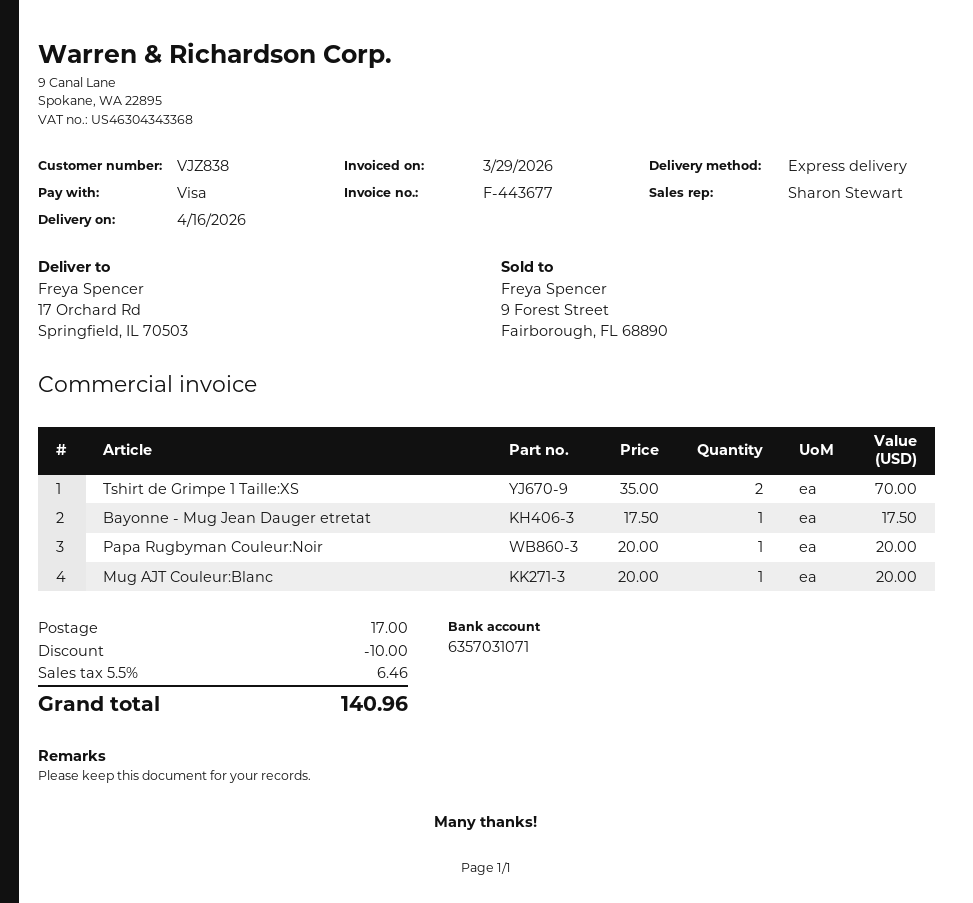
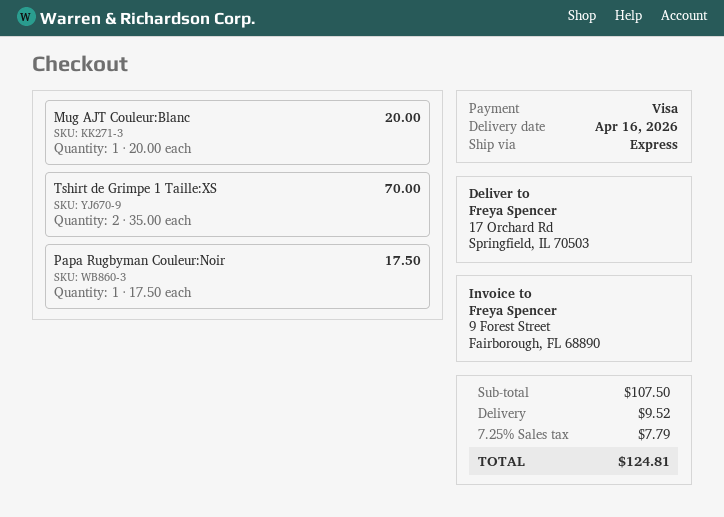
Bayonne - Mug Jean Dauger etretat: 1 x 17.50 = 17.50 -> none
Papa Rugbyman Couleur:Noir: 1 x 20.00 = 20.00 -> 1 x 17.50 = 17.50
discount: 10.00 -> none
shipping: 17.00 -> 9.52
tax: 5.5% = 6.46 -> 7.25% = 7.79
total: 140.96 -> 124.81

